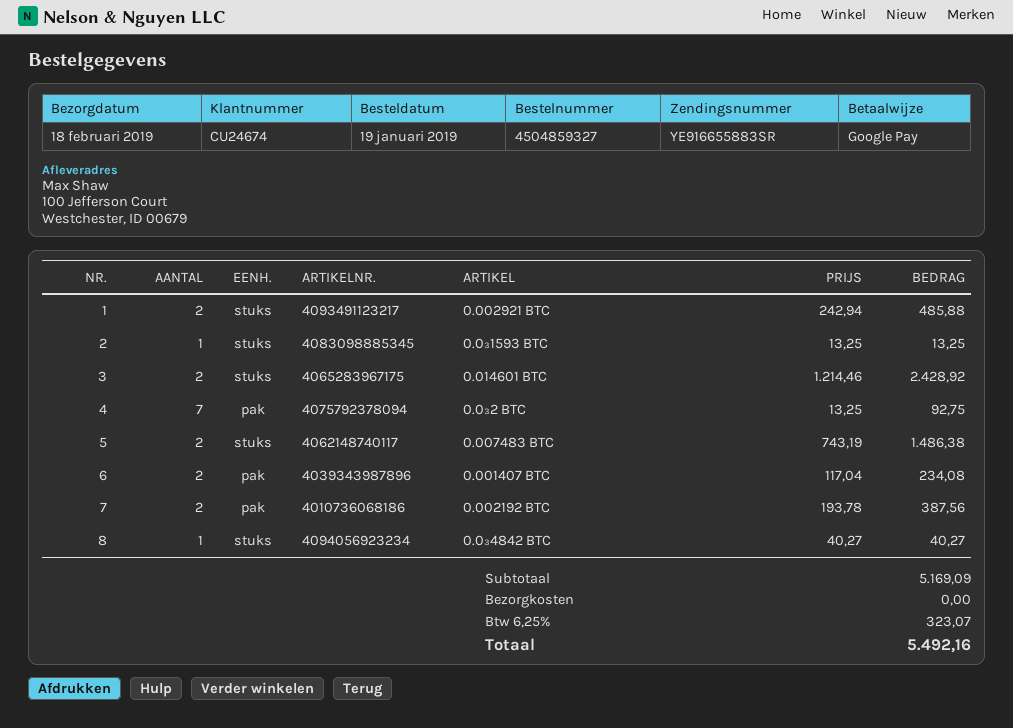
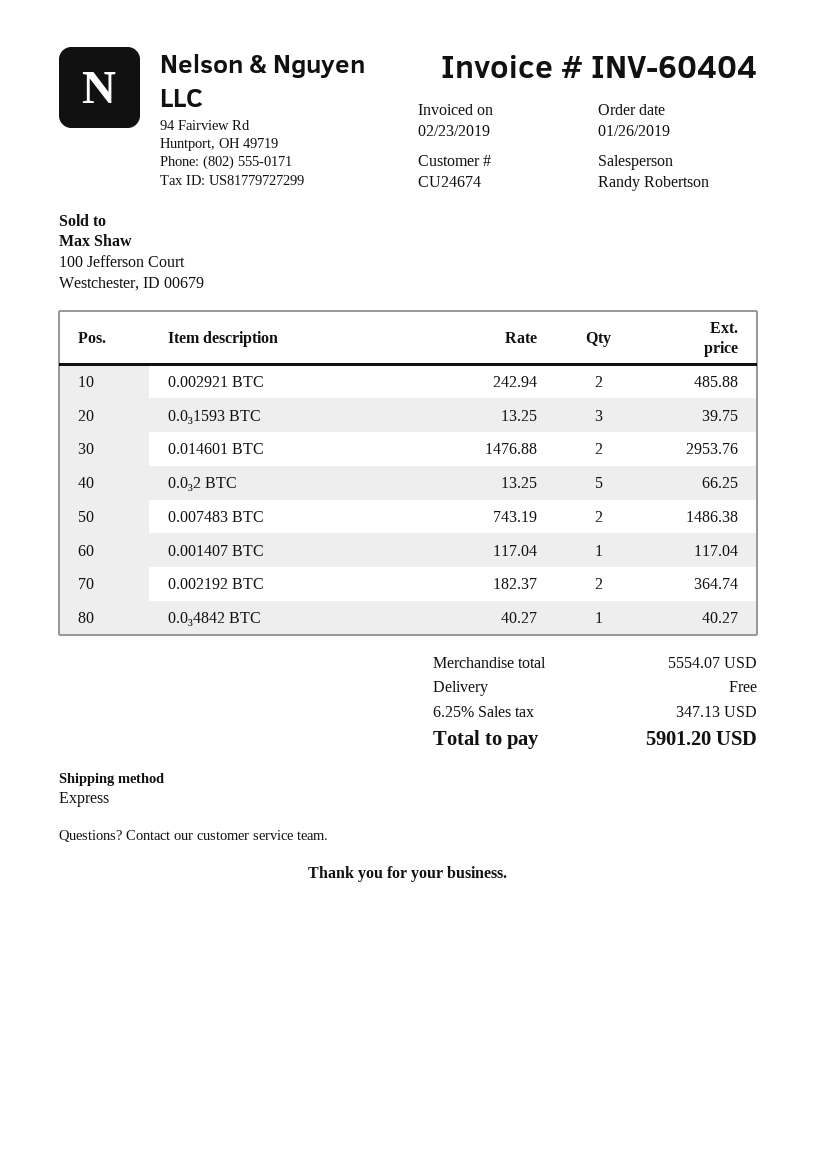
order date: 2019-01-19 -> 2019-01-26
0.0₃1593 BTC: 1 x 13.25 = 13.25 -> 3 x 13.25 = 39.75
0.014601 BTC: 2 x 1214.46 = 2428.92 -> 2 x 1476.88 = 2953.76
0.0₃2 BTC: 7 x 13.25 = 92.75 -> 5 x 13.25 = 66.25
0.001407 BTC: 2 x 117.04 = 234.08 -> 1 x 117.04 = 117.04
0.002192 BTC: 2 x 193.78 = 387.56 -> 2 x 182.37 = 364.74
subtotal: 5169.09 -> 5554.07
tax: 6.25% = 323.07 -> 6.25% = 347.13
total: 5492.16 -> 5901.20

